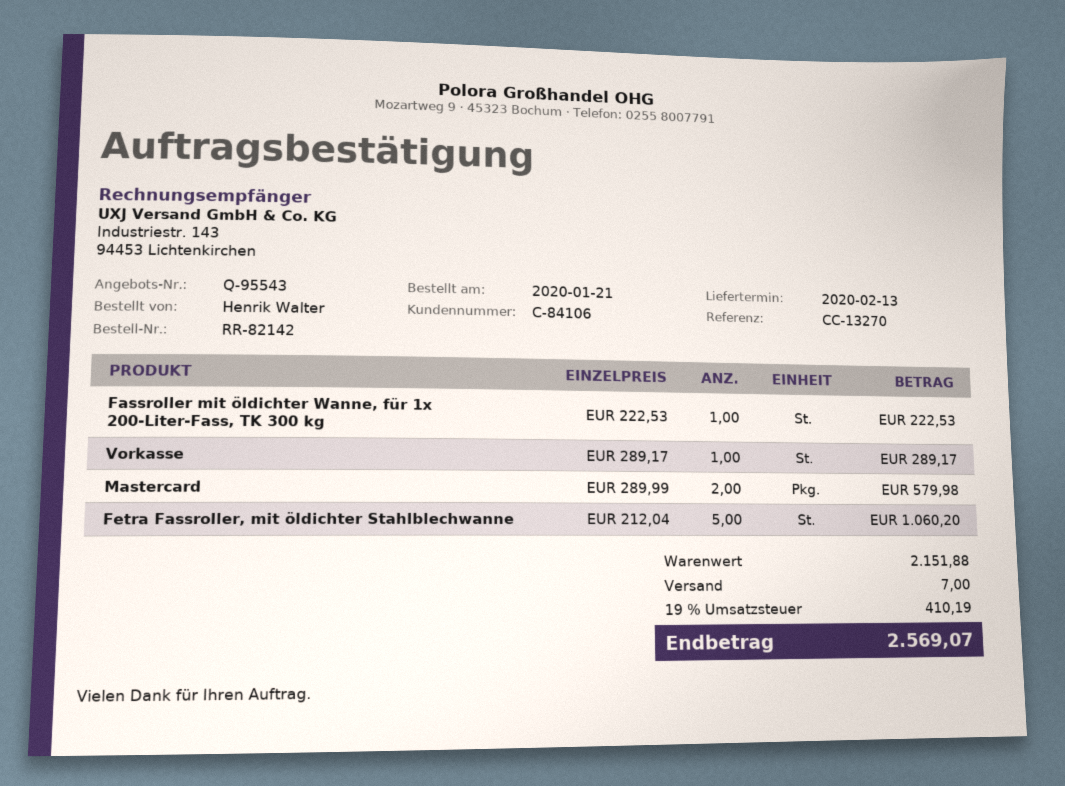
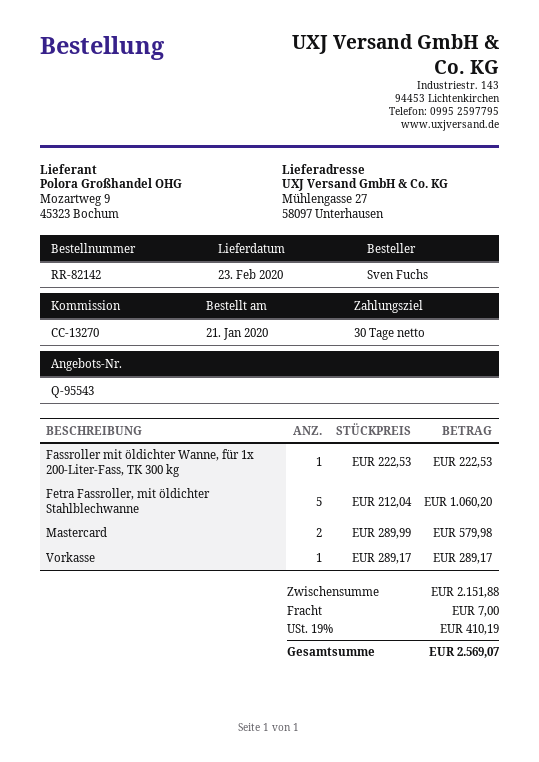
delivery date: 2020-02-13 -> 2020-02-23
ordered by: Henrik Walter -> Sven Fuchs

